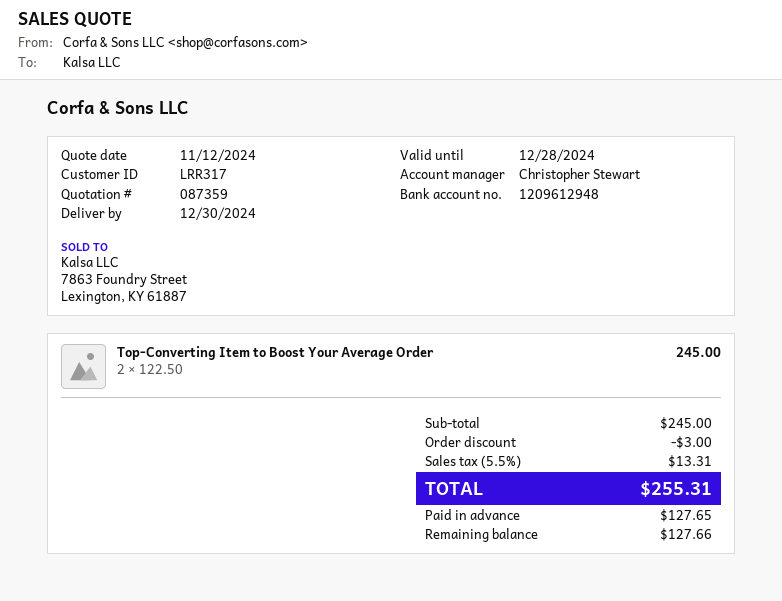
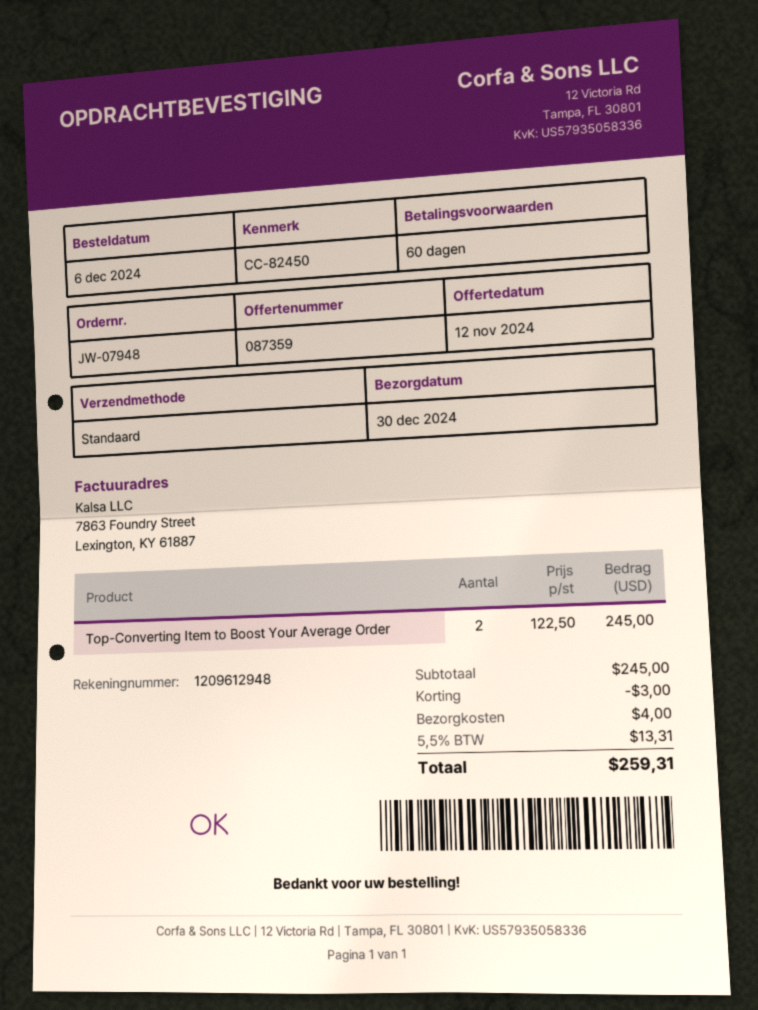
shipping: none -> 4.00
total: 255.31 -> 259.31

